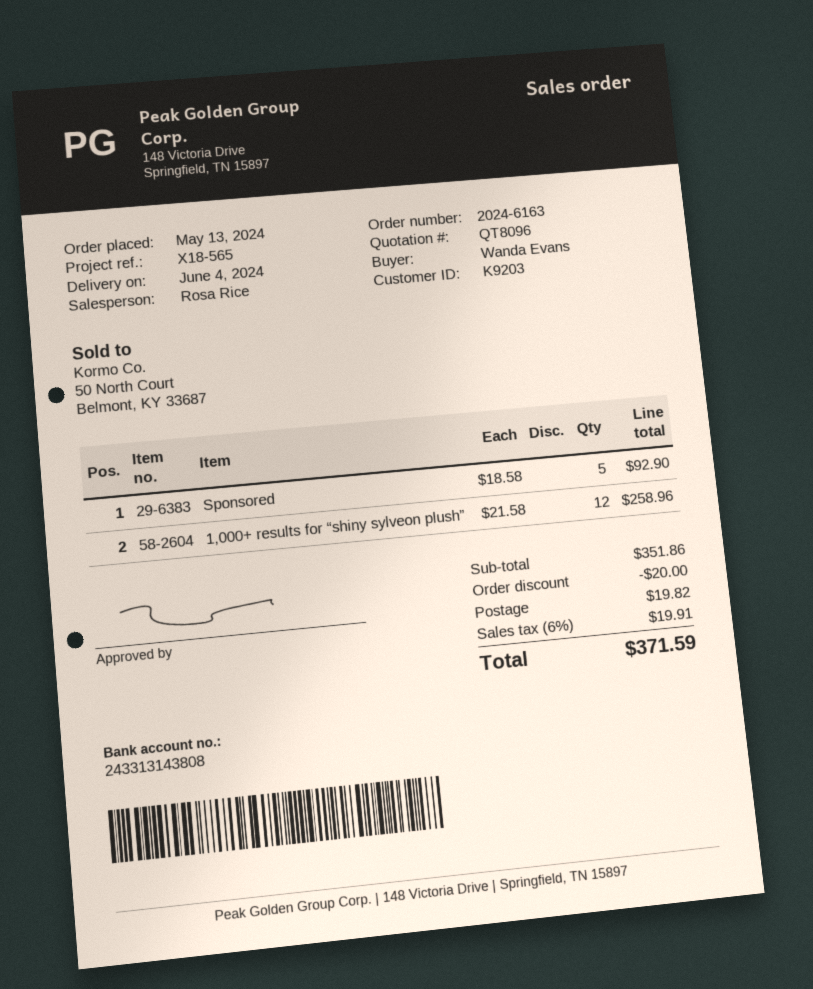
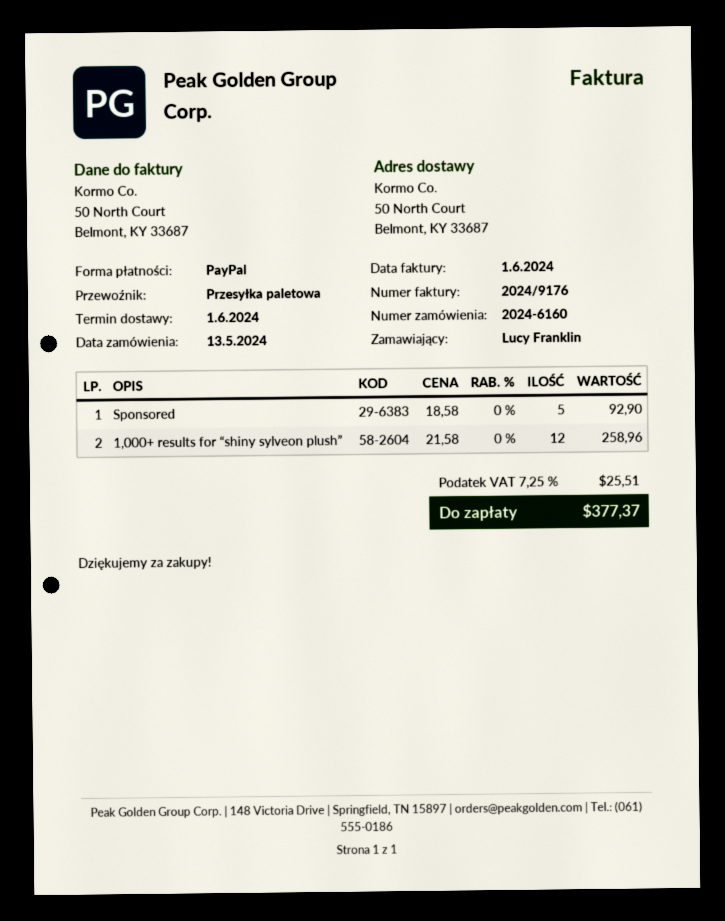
order number: 2024-6163 -> 2024-6160
delivery date: 2024-06-04 -> 2024-06-01
ordered by: Wanda Evans -> Lucy Franklin
discount: 20.00 -> none
shipping: 19.82 -> none
tax: 6% = 19.91 -> 7.25% = 25.51
total: 371.59 -> 377.37

